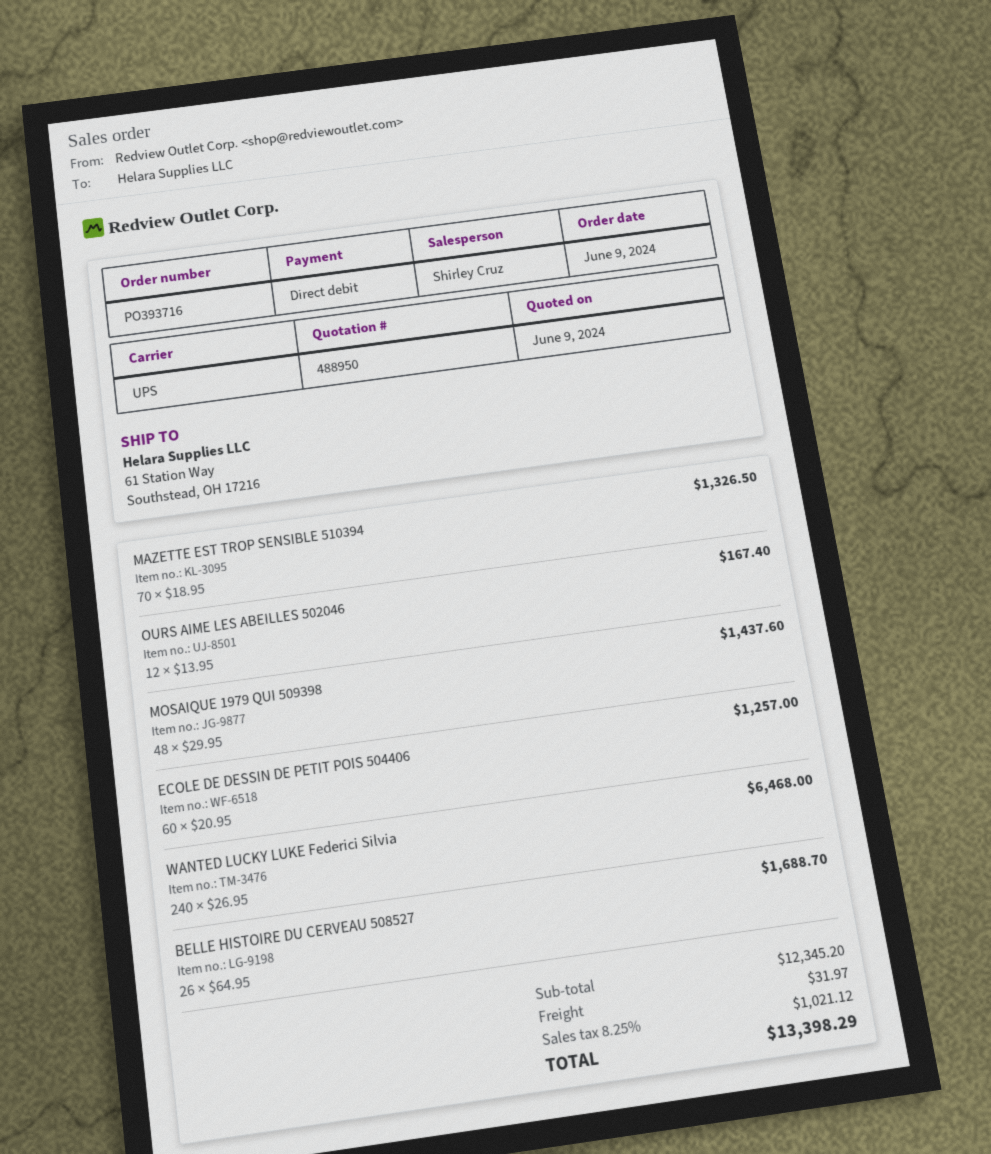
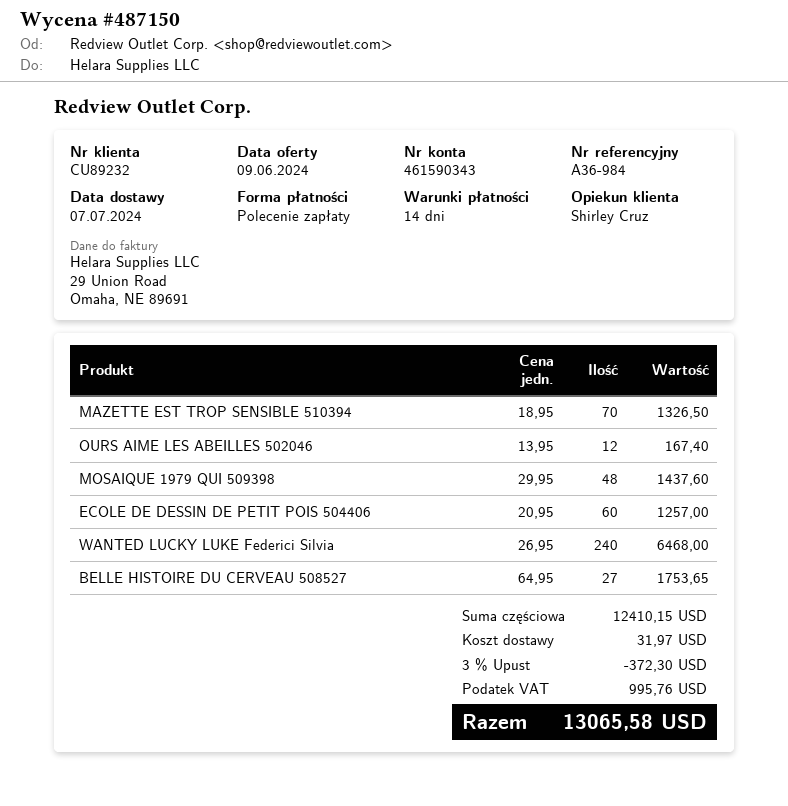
quote number: 488950 -> 487150
BELLE HISTOIRE DU CERVEAU 508527: 26 x 64.95 = 1688.70 -> 27 x 64.95 = 1753.65
subtotal: 12345.20 -> 12410.15
discount: none -> 3% = 372.30
tax: 1021.12 -> 995.76
total: 13398.29 -> 13065.58

